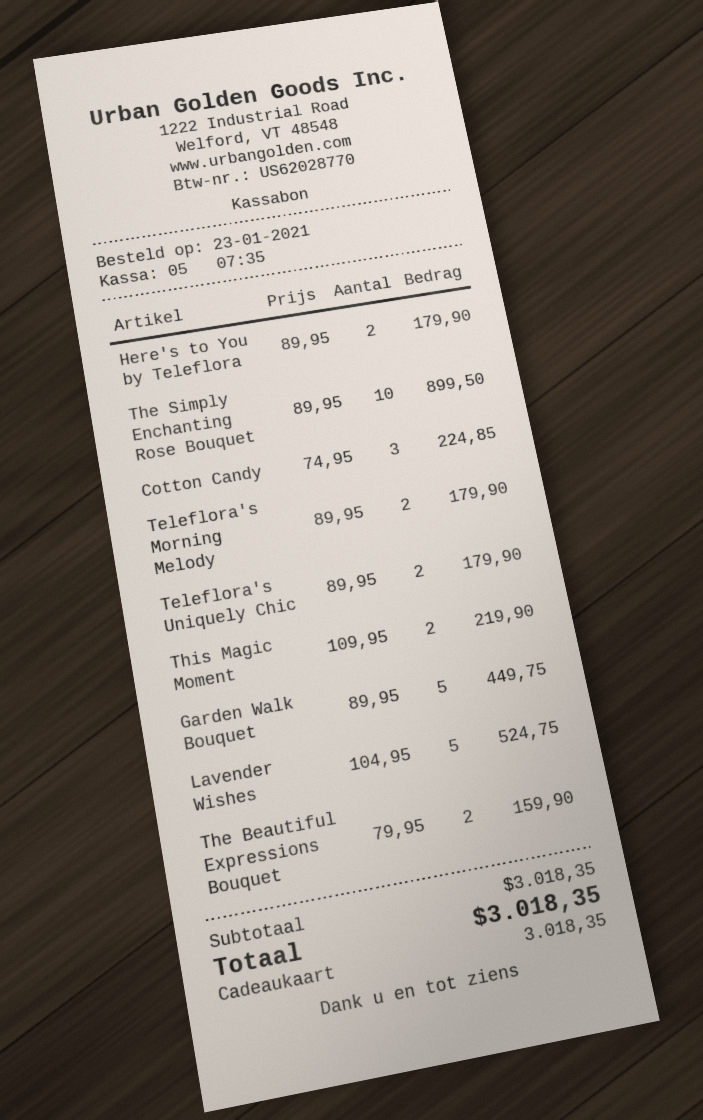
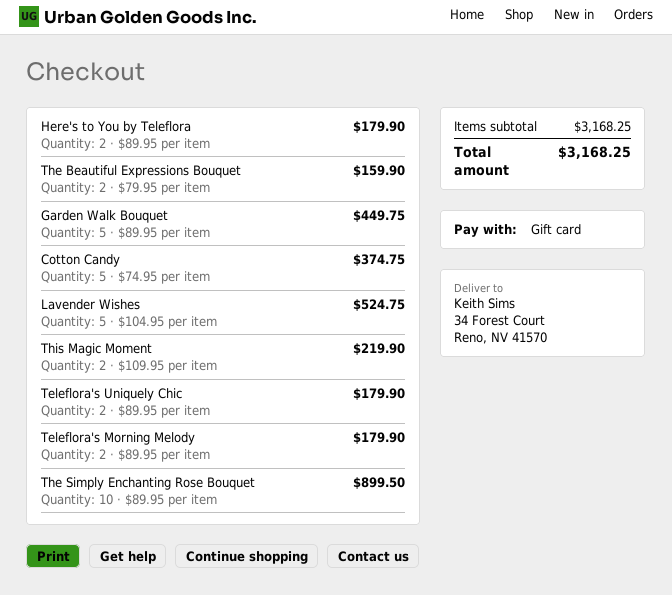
Cotton Candy: 3 x 74.95 = 224.85 -> 5 x 74.95 = 374.75
subtotal: 3018.35 -> 3168.25
total: 3018.35 -> 3168.25

